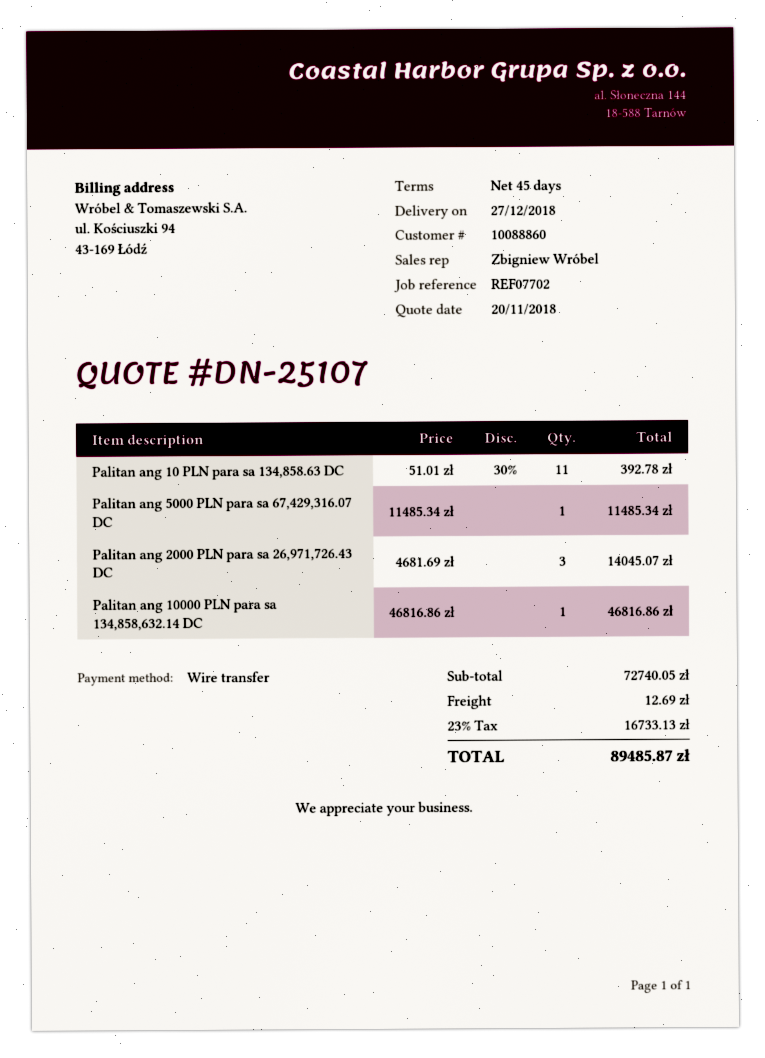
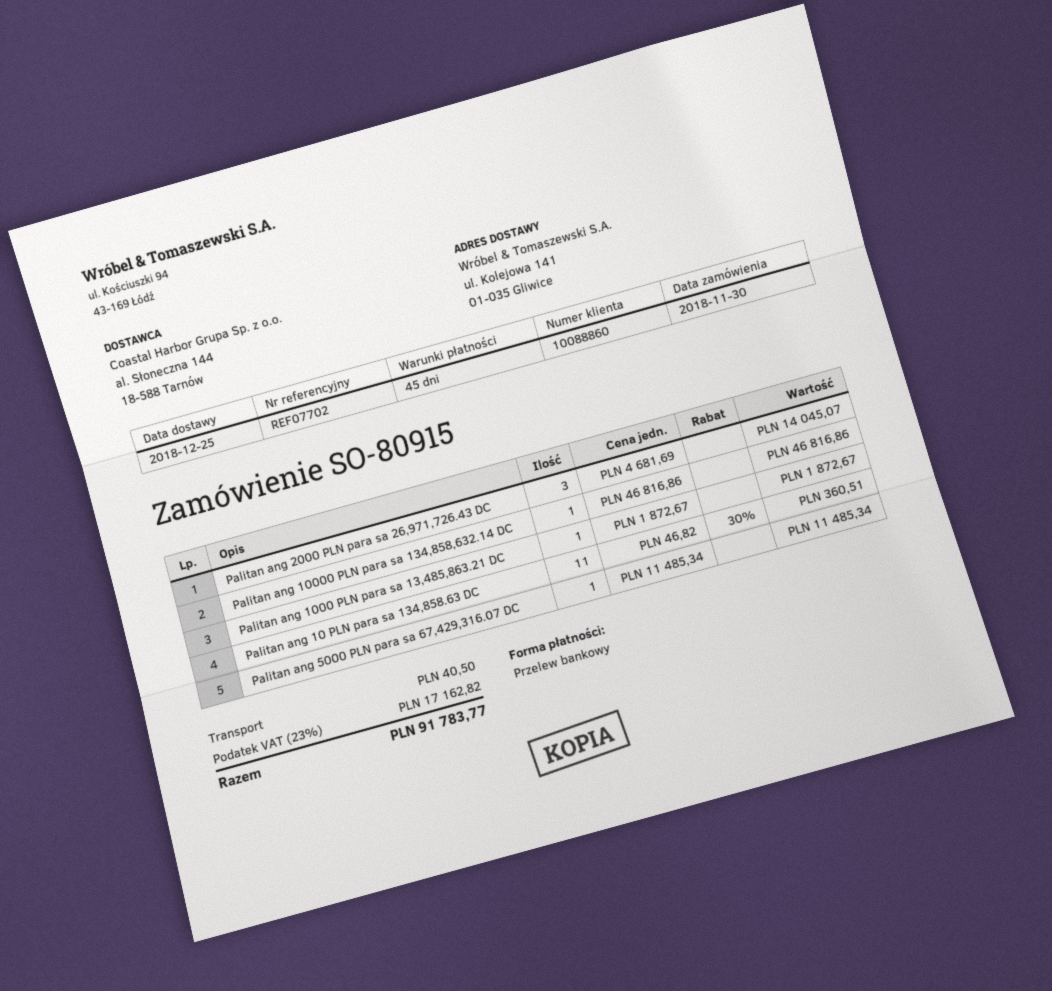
delivery date: 2018-12-27 -> 2018-12-25
Palitan ang 10 PLN para sa 134,858.63 DC: 11 x 51.01 - 30% = 392.78 -> 11 x 46.82 - 30% = 360.51
Palitan ang 1000 PLN para sa 13,485,863.21 DC: none -> 1 x 1872.67 = 1872.67
shipping: 12.69 -> 40.50
tax: 23% = 16733.13 -> 23% = 17162.82
total: 89485.87 -> 91783.77

